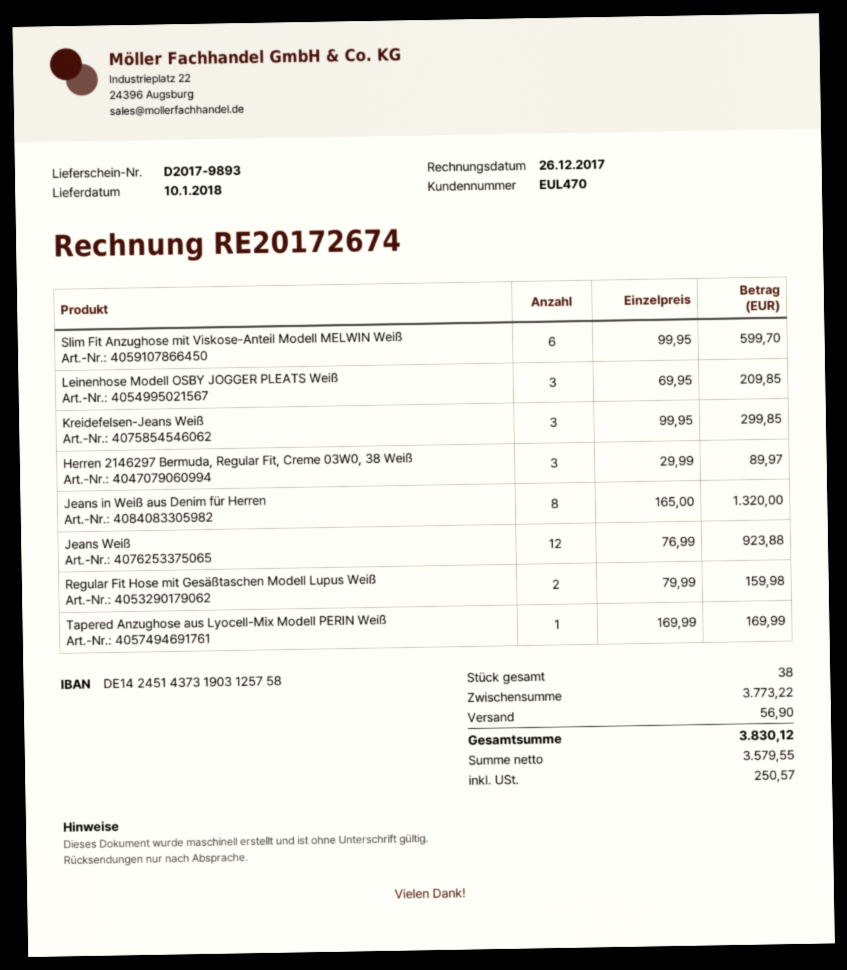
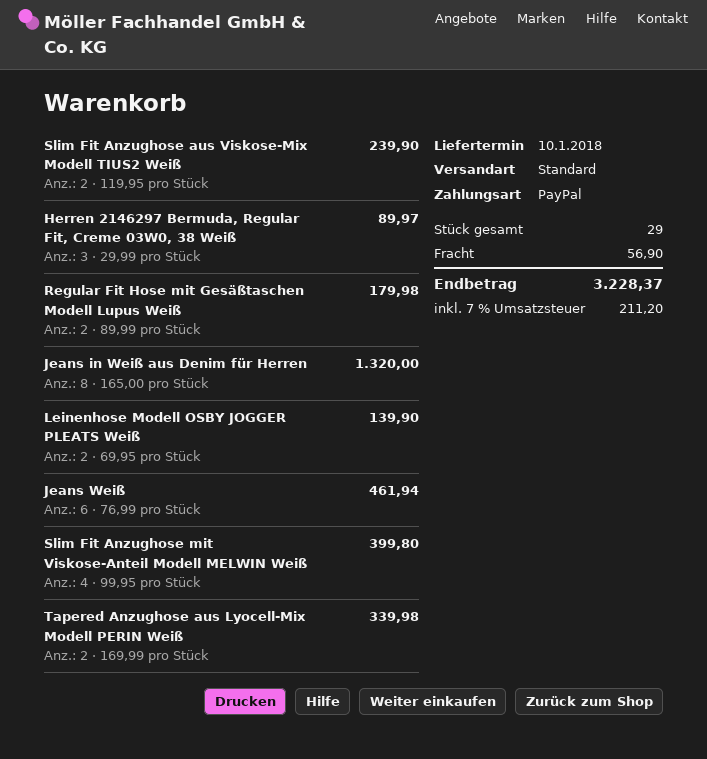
Slim Fit Anzughose mit Viskose-Anteil Modell MELWIN Weiß: 6 x 99.95 = 599.70 -> 4 x 99.95 = 399.80
Leinenhose Modell OSBY JOGGER PLEATS Weiß: 3 x 69.95 = 209.85 -> 2 x 69.95 = 139.90
Kreidefelsen-Jeans Weiß: 3 x 99.95 = 299.85 -> none
Jeans Weiß: 12 x 76.99 = 923.88 -> 6 x 76.99 = 461.94
Regular Fit Hose mit Gesäßtaschen Modell Lupus Weiß: 2 x 79.99 = 159.98 -> 2 x 89.99 = 179.98
Tapered Anzughose aus Lyocell-Mix Modell PERIN Weiß: 1 x 169.99 = 169.99 -> 2 x 169.99 = 339.98
Slim Fit Anzughose aus Viskose-Mix Modell TIUS2 Weiß: none -> 2 x 119.95 = 239.90
total quantity: 38 -> 29
tax: 250.57 -> 211.20
total: 3830.12 -> 3228.37

